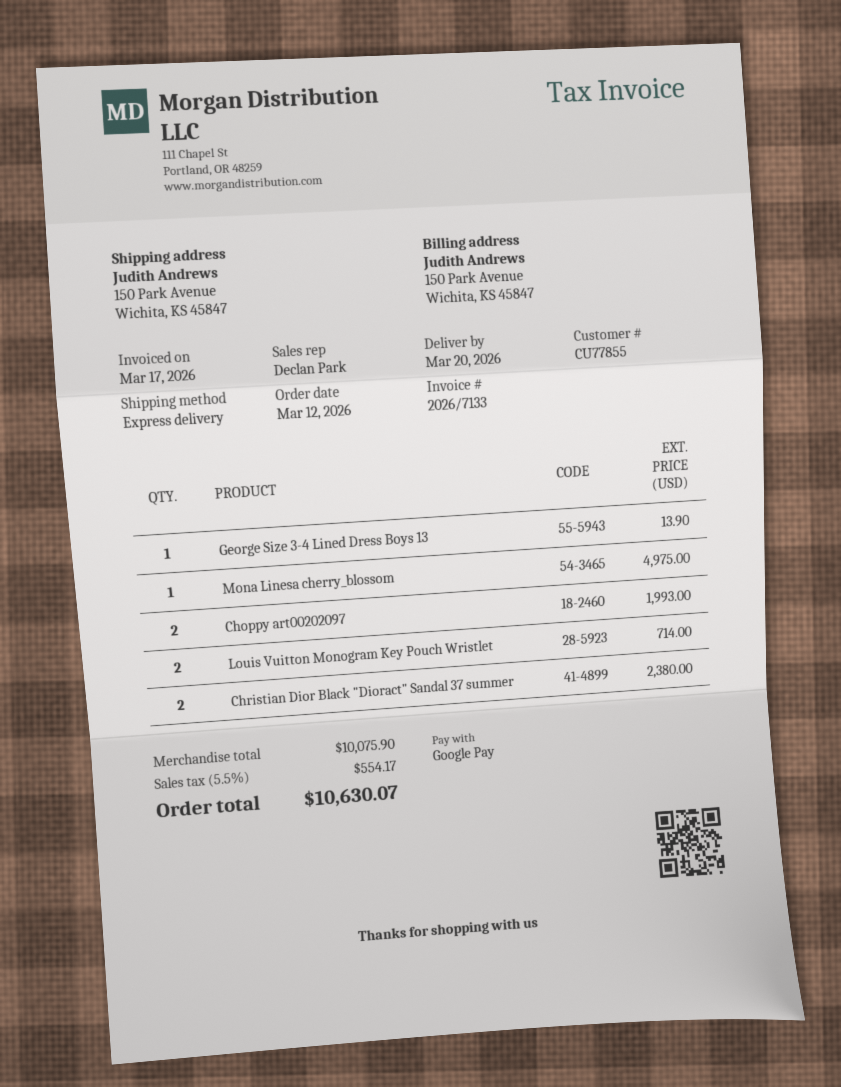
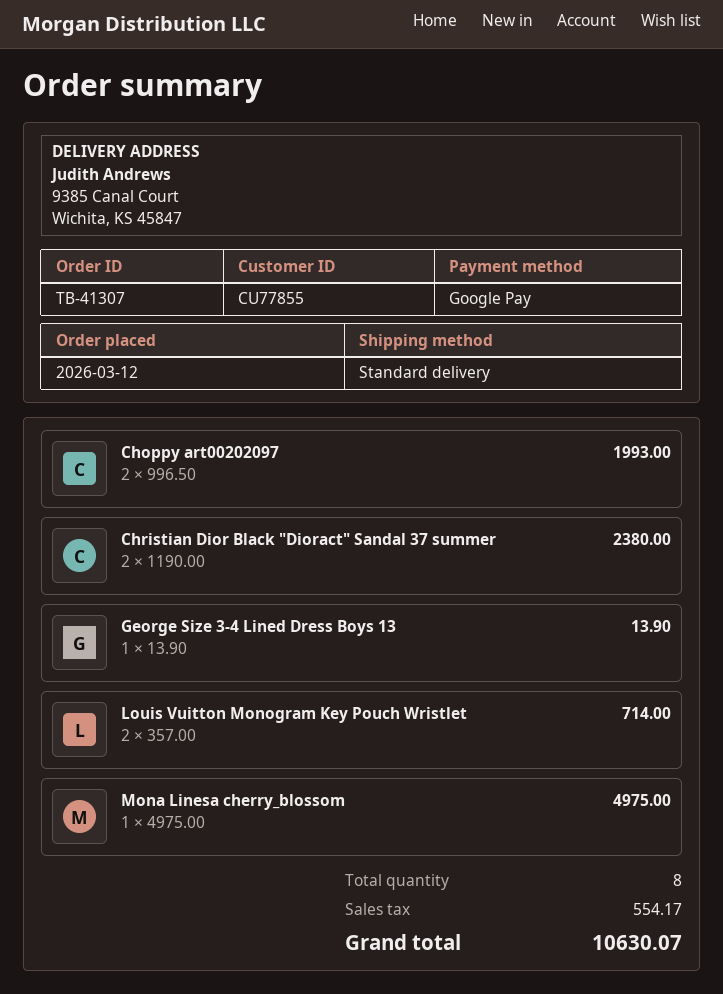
shipping method: express -> standard
ship to: 150 Park Avenue, Wichita, KS 45847 -> 9385 Canal Court, Wichita, KS 45847

